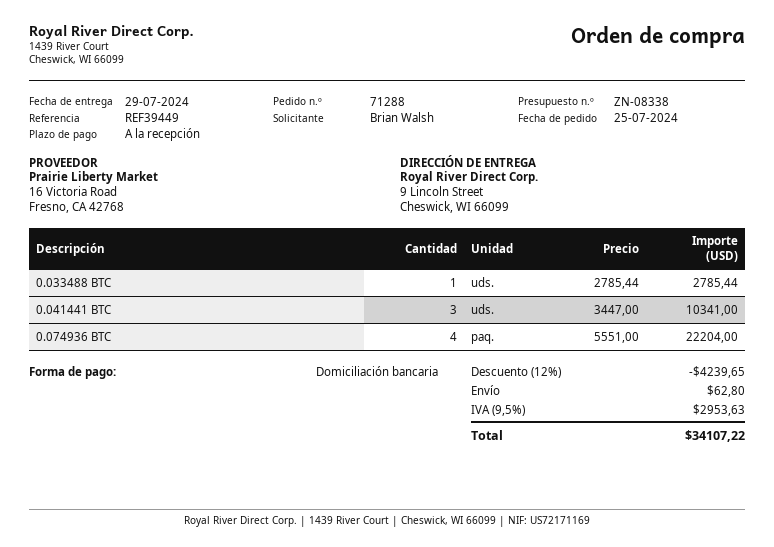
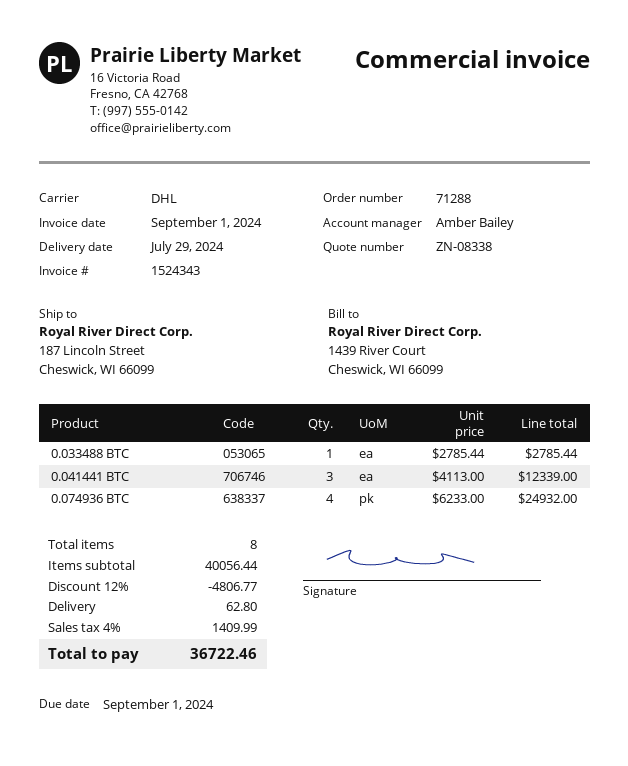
ship to: 9 Lincoln Street, Cheswick, WI 66099 -> 187 Lincoln Street, Cheswick, WI 66099
0.041441 BTC: 3 x 3447.00 = 10341.00 -> 3 x 4113.00 = 12339.00
0.074936 BTC: 4 x 5551.00 = 22204.00 -> 4 x 6233.00 = 24932.00
discount: 12% = 4239.65 -> 12% = 4806.77
tax: 9.5% = 2953.63 -> 4% = 1409.99
total: 34107.22 -> 36722.46

